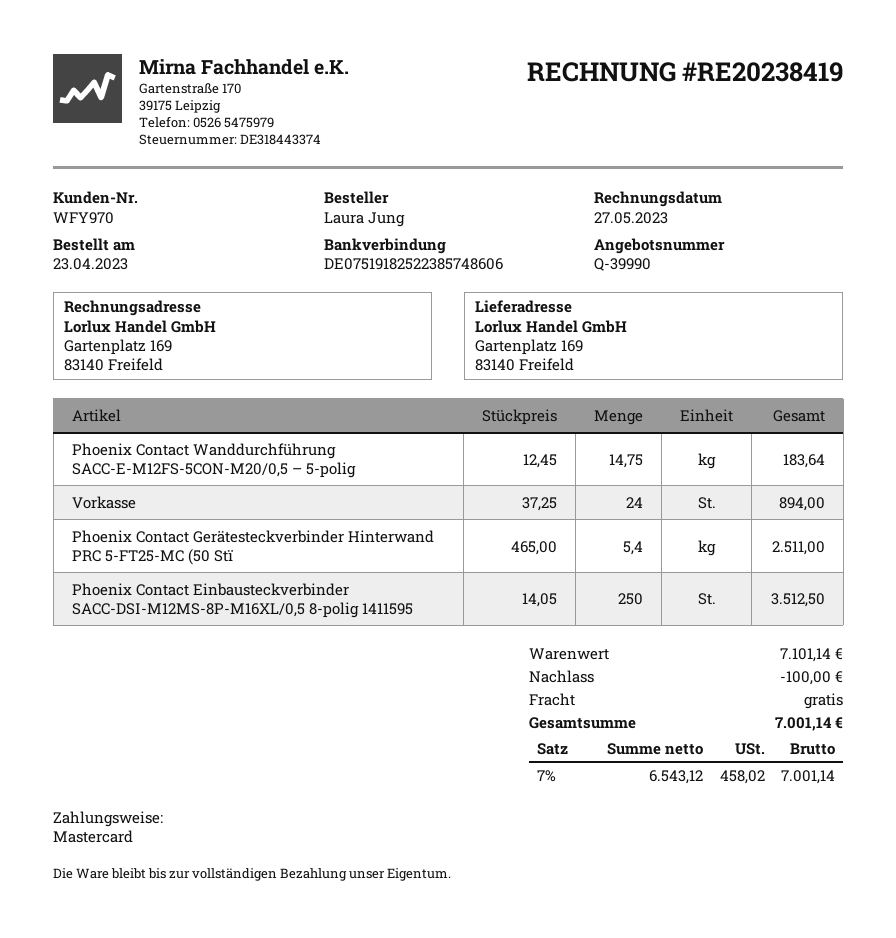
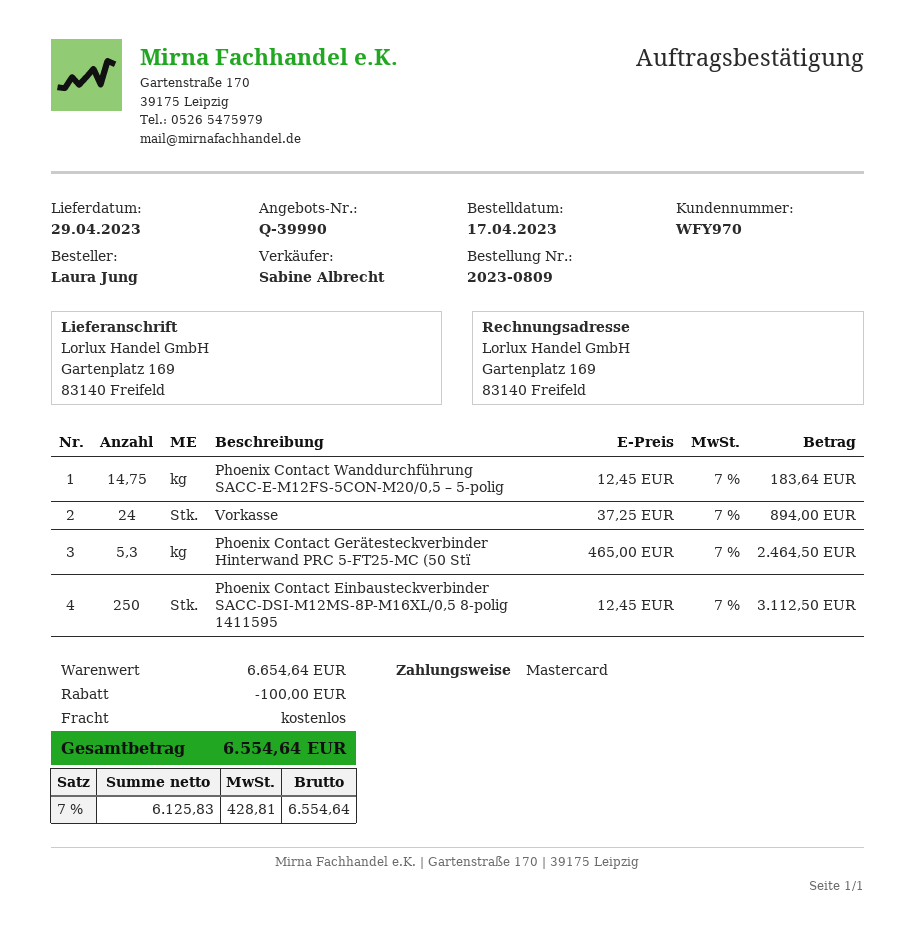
order date: 2023-04-23 -> 2023-04-17
Phoenix Contact Gerätesteckverbinder Hinterwand PRC 5-FT25-MC (50 Stï: 5.4 x 465.00 = 2511.00 -> 5.3 x 465.00 = 2464.50
Phoenix Contact Einbausteckverbinder SACC-DSI-M12MS-8P-M16XL/0,5 8-polig 1411595: 250 x 14.05 = 3512.50 -> 250 x 12.45 = 3112.50
subtotal: 7101.14 -> 6654.64
net: 6543.12 -> 6125.83
tax: 7% = 458.02 -> 7% = 428.81
total: 7001.14 -> 6554.64

